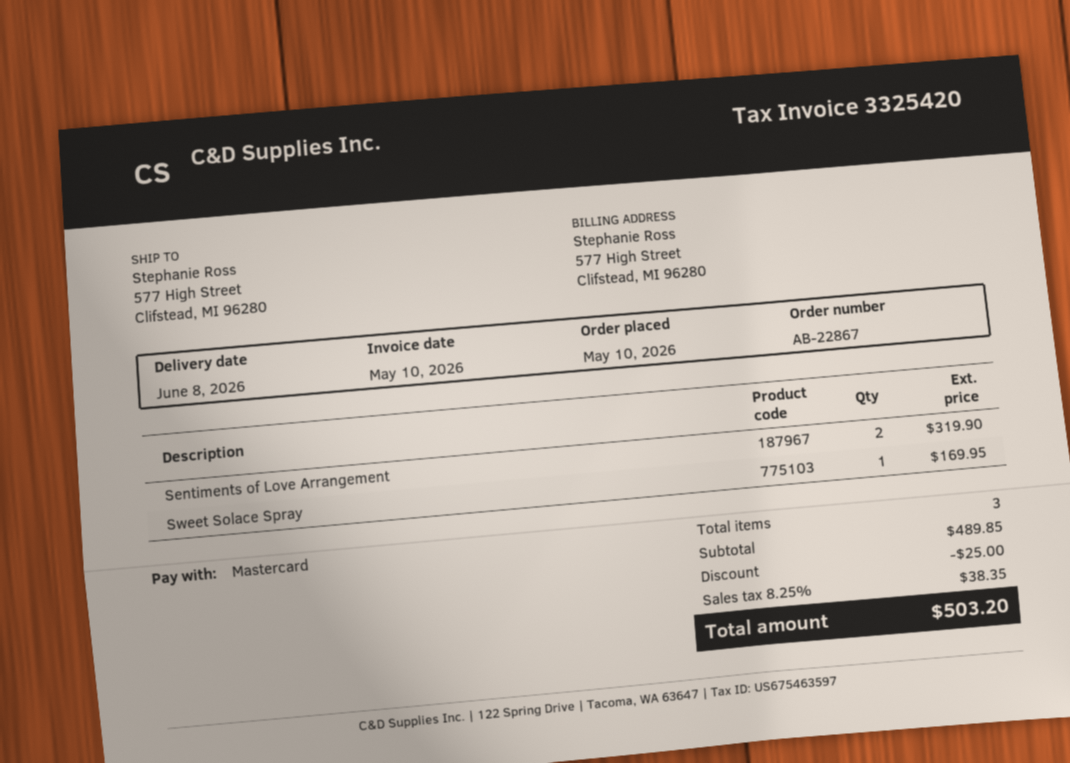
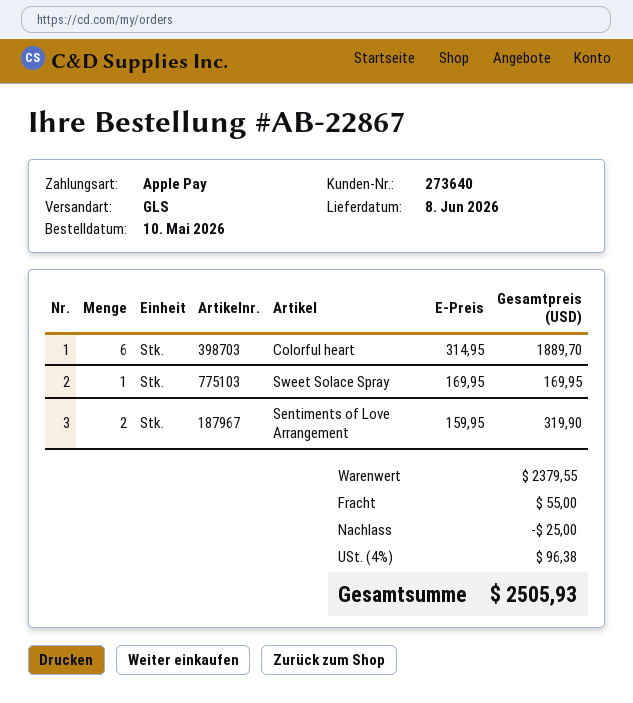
payment method: Mastercard -> Apple Pay
Colorful heart: none -> 6 for 1889.70
subtotal: 489.85 -> 2379.55
shipping: none -> 55.00
tax: 8.25% = 38.35 -> 4% = 96.38
total: 503.20 -> 2505.93

